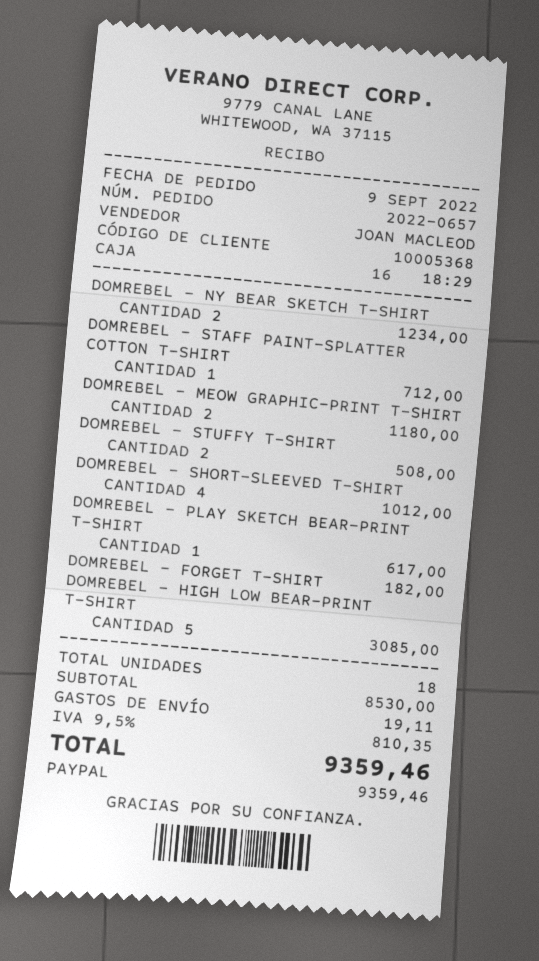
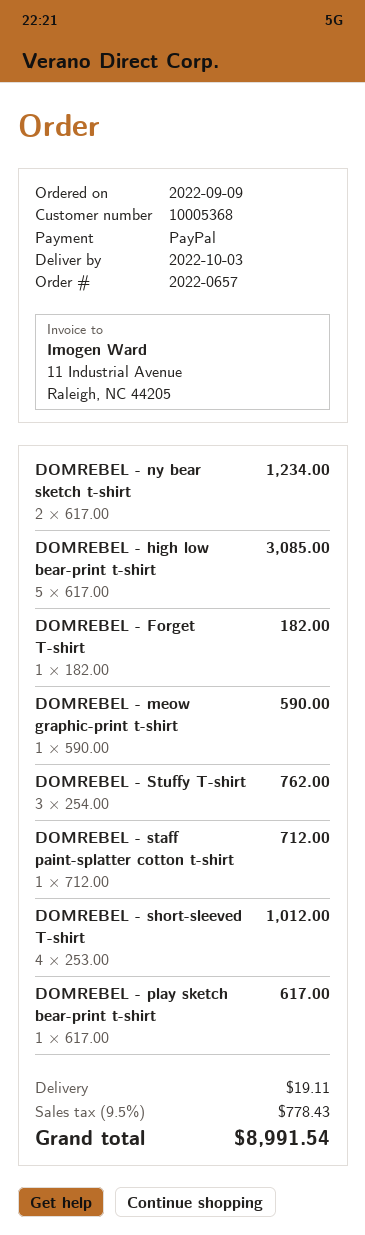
DOMREBEL - MEOW GRAPHIC-PRINT T-SHIRT: 2 for 1180.00 -> 1 for 590.00
DOMREBEL - STUFFY T-SHIRT: 2 for 508.00 -> 3 for 762.00
tax: 9.5% = 810.35 -> 9.5% = 778.43
total: 9359.46 -> 8991.54

